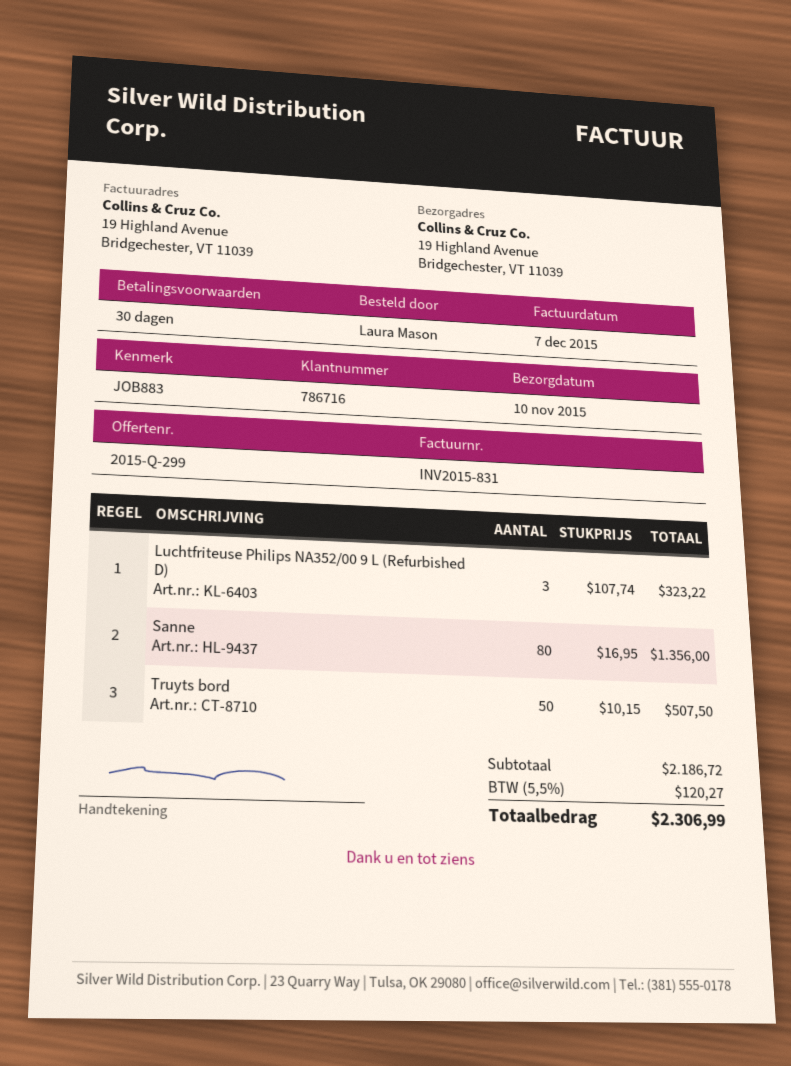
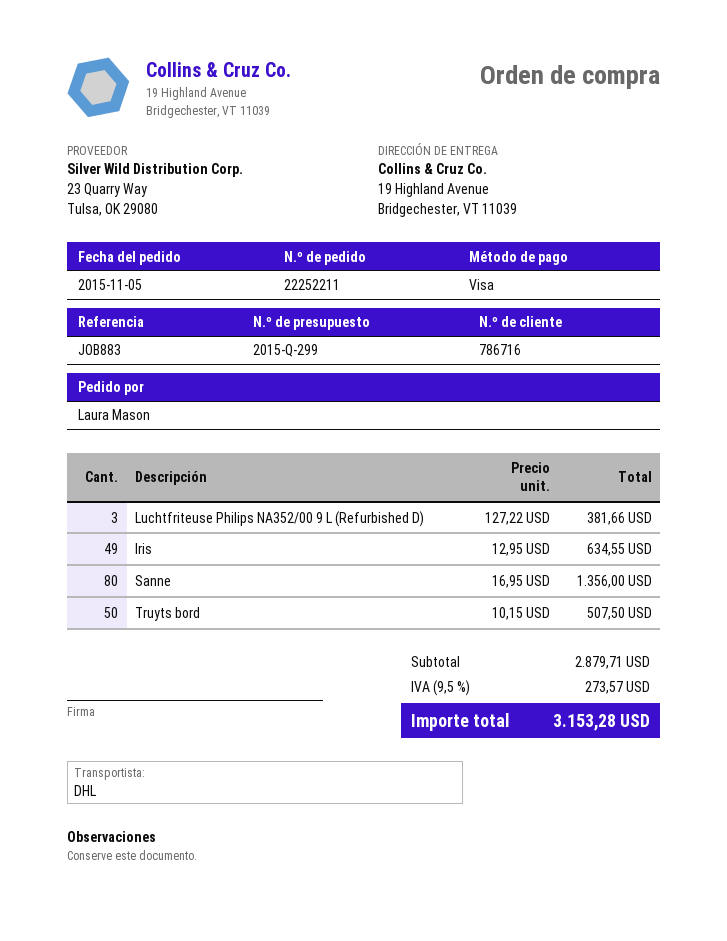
Luchtfriteuse Philips NA352/00 9 L (Refurbished D): 3 x 107.74 = 323.22 -> 3 x 127.22 = 381.66
Iris: none -> 49 x 12.95 = 634.55
subtotal: 2186.72 -> 2879.71
tax: 5.5% = 120.27 -> 9.5% = 273.57
total: 2306.99 -> 3153.28

